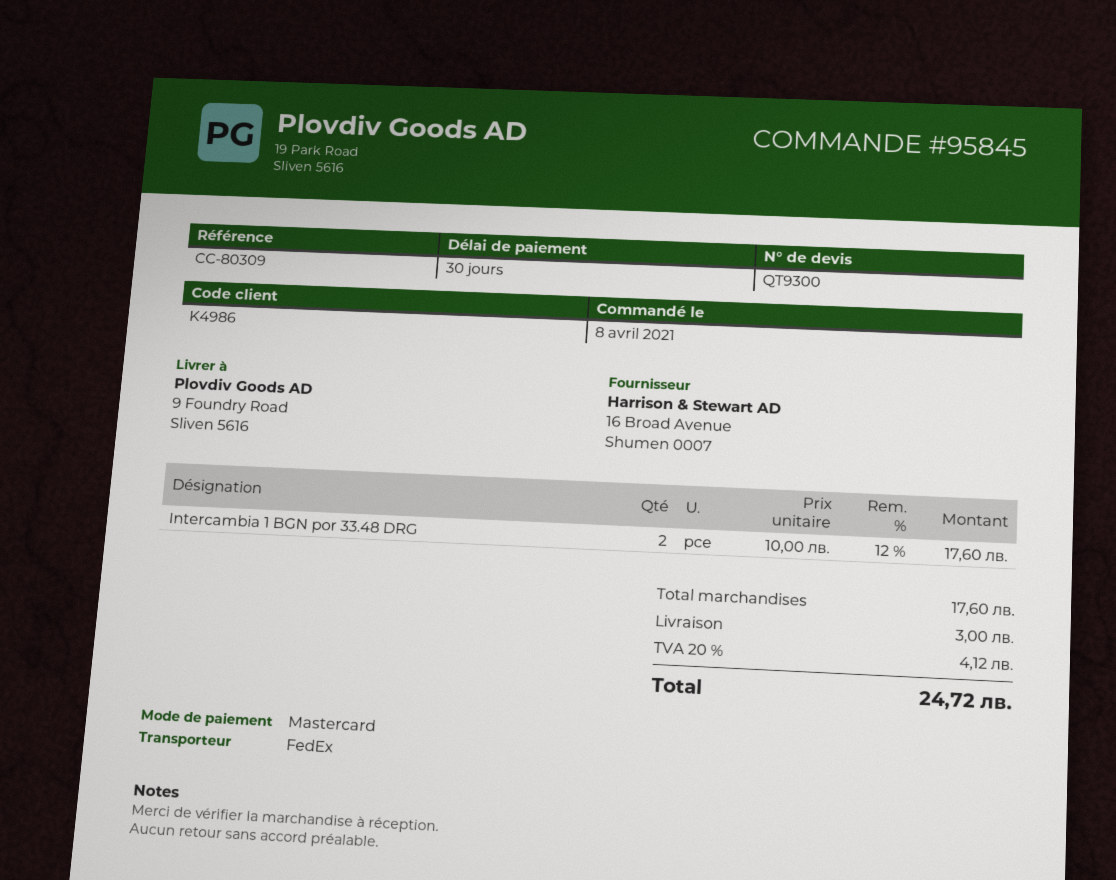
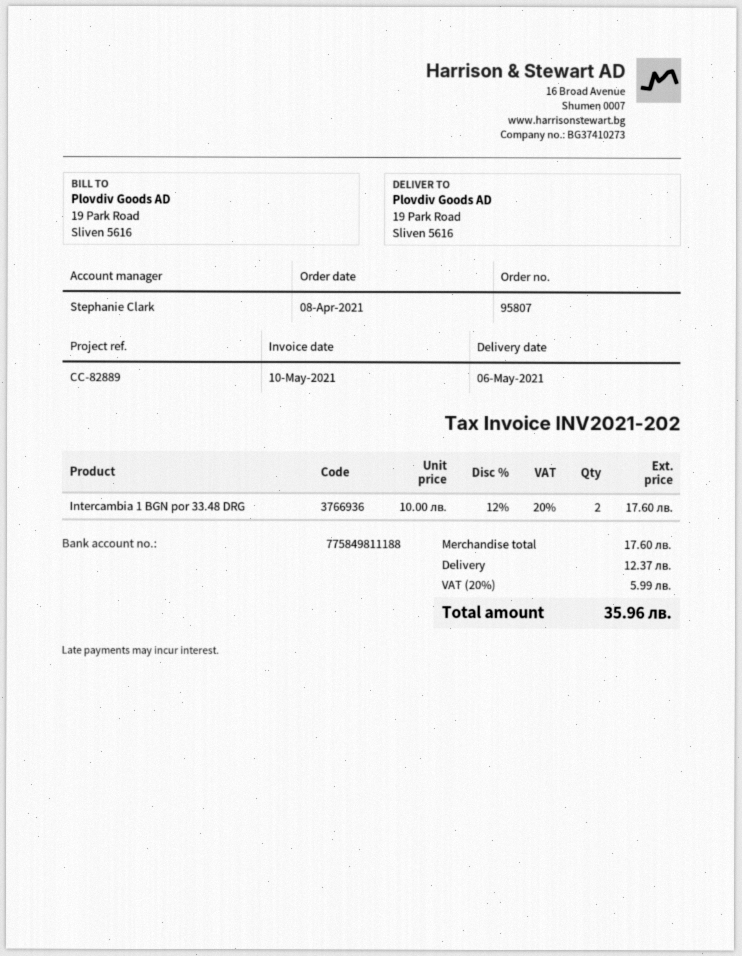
order number: 95845 -> 95807
reference: CC-80309 -> CC-82889
ship to: 9 Foundry Road, Sliven 5616 -> 19 Park Road, Sliven 5616
shipping: 3.00 -> 12.37
tax: 20% = 4.12 -> 20% = 5.99
total: 24.72 -> 35.96

